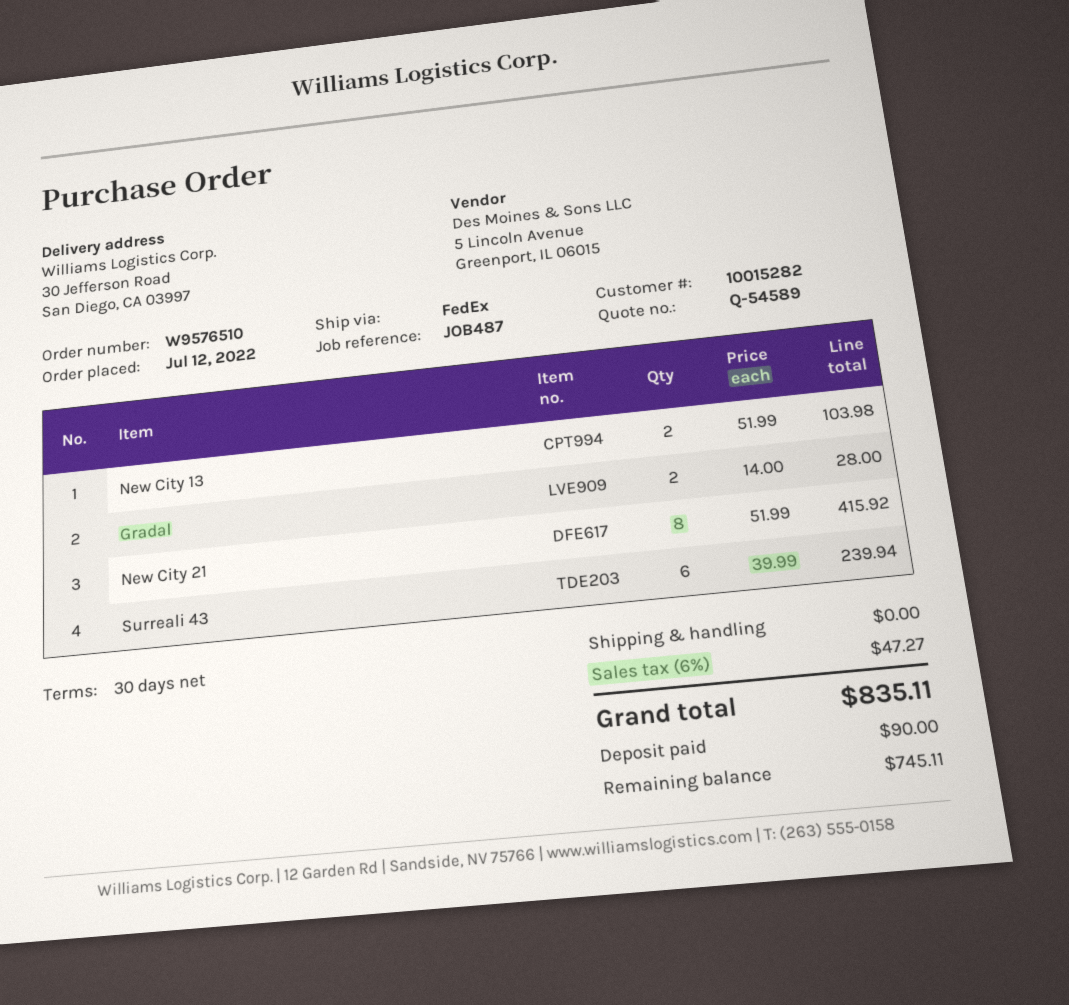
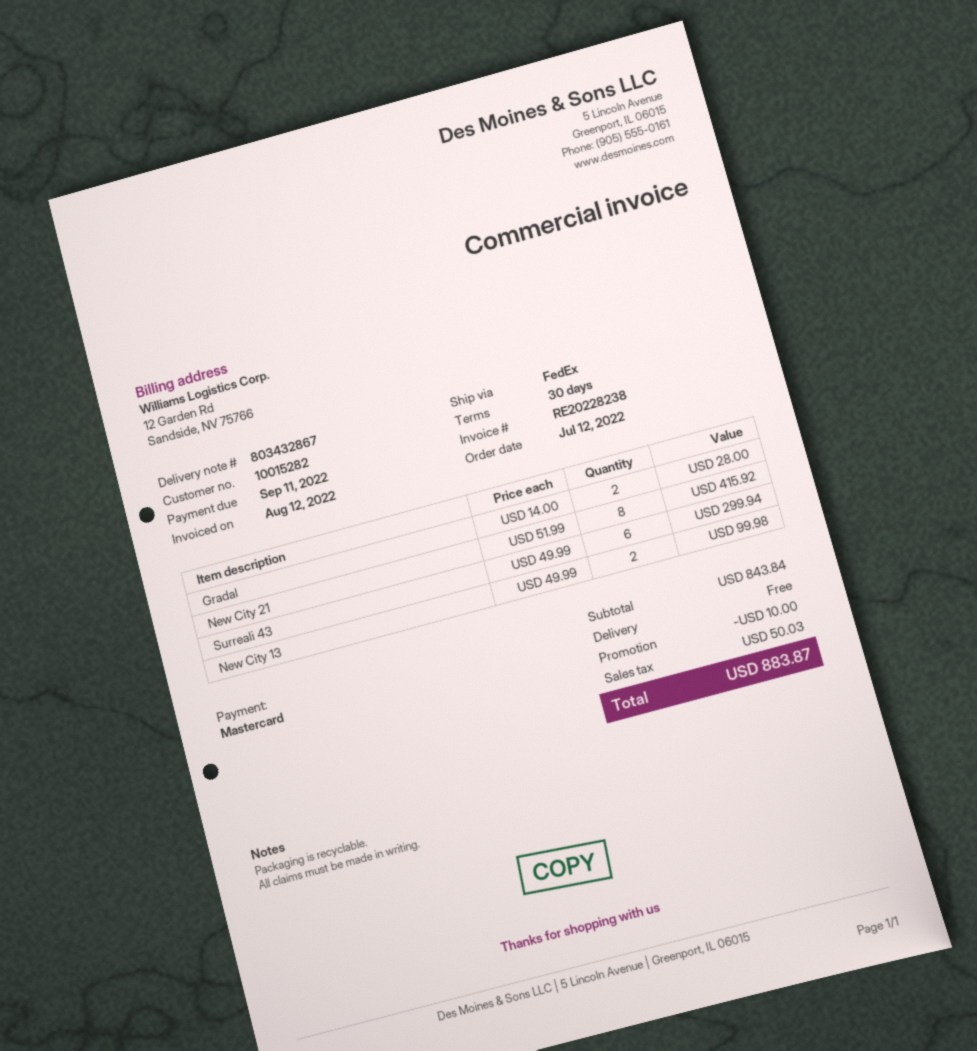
New City 13: 2 x 51.99 = 103.98 -> 2 x 49.99 = 99.98
Surreali 43: 6 x 39.99 = 239.94 -> 6 x 49.99 = 299.94
discount: none -> 10.00
tax: 47.27 -> 50.03
total: 835.11 -> 883.87

